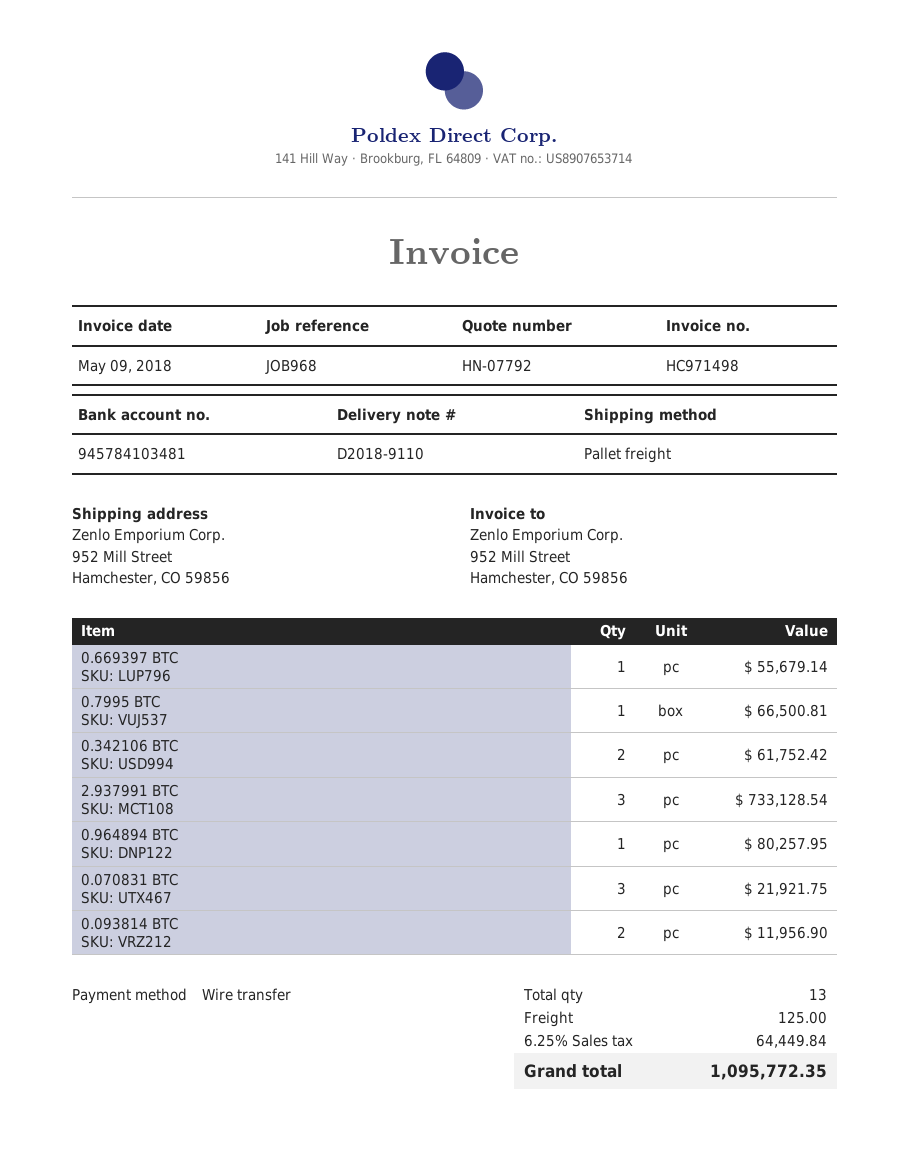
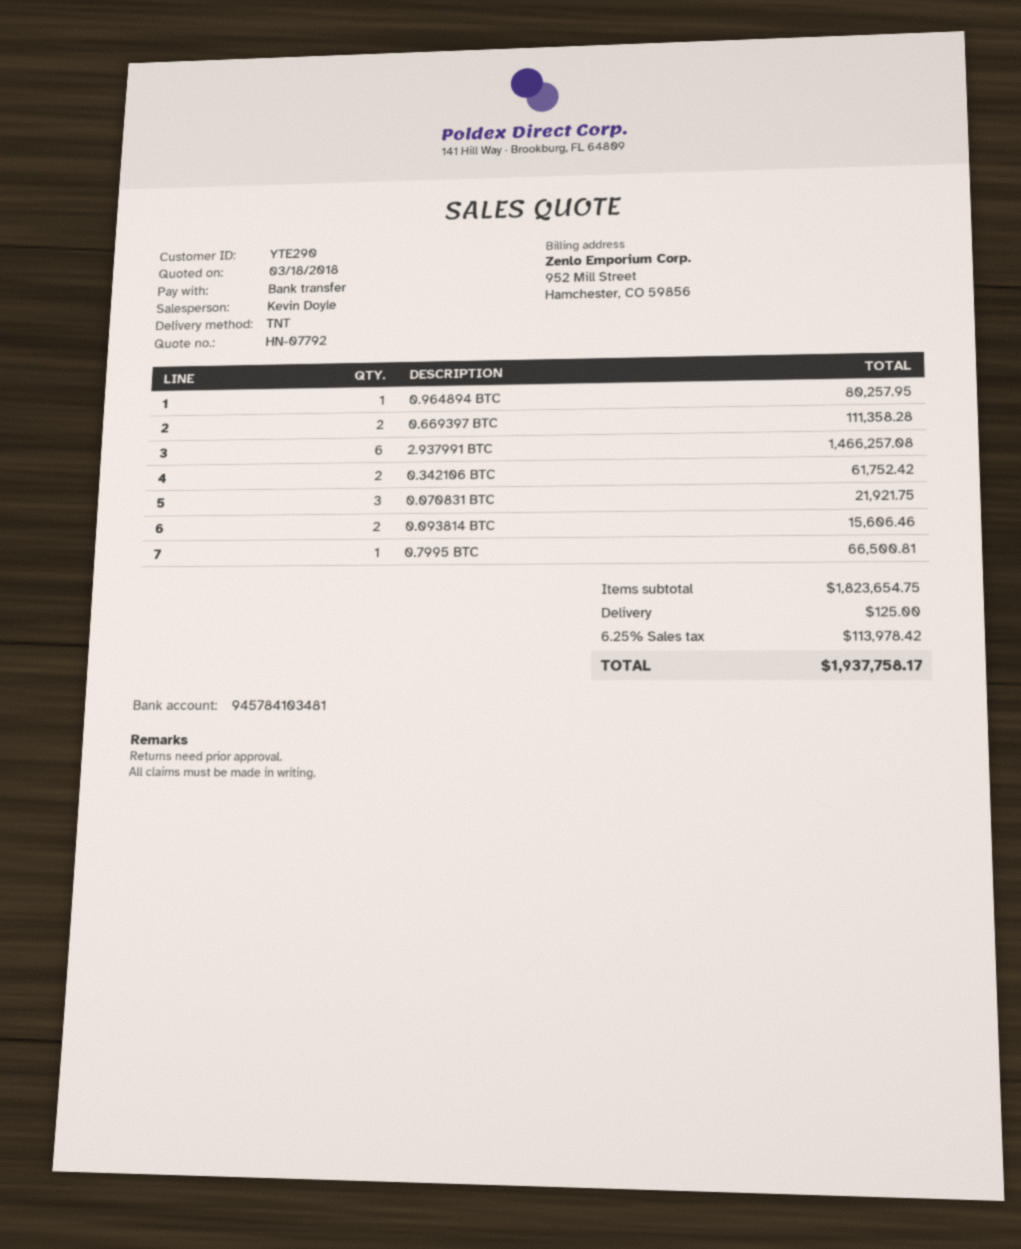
shipping method: pallet freight -> TNT
0.669397 BTC: 1 for 55679.14 -> 2 for 111358.28
2.937991 BTC: 3 for 733128.54 -> 6 for 1466257.08
0.093814 BTC: 2 for 11956.90 -> 2 for 15606.46
tax: 6.25% = 64449.84 -> 6.25% = 113978.42
total: 1095772.35 -> 1937758.17

